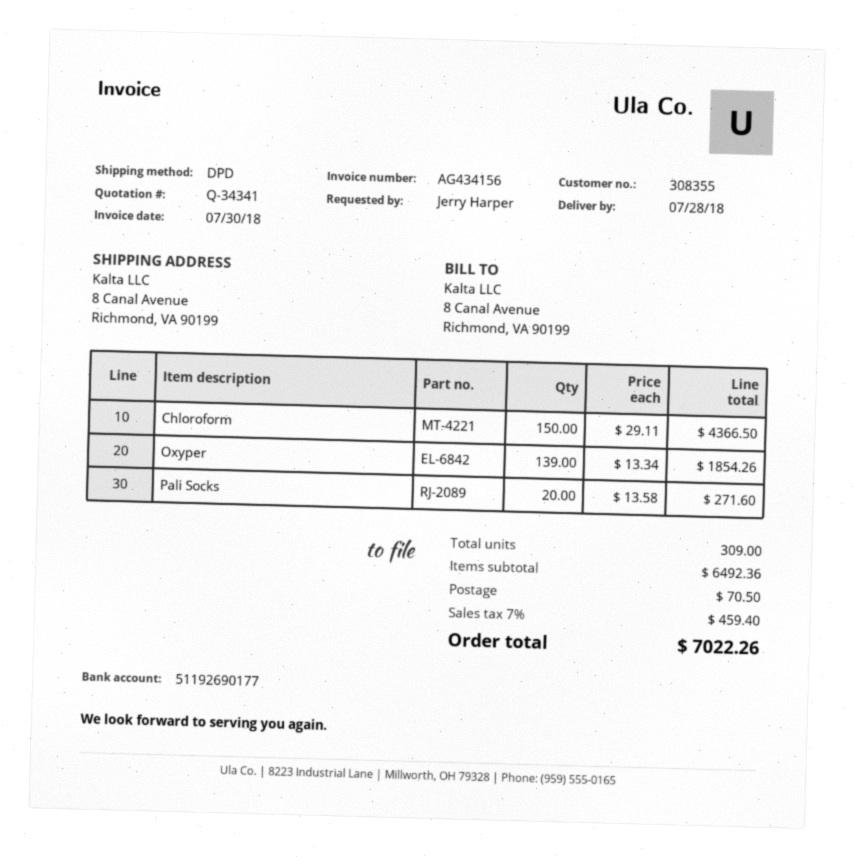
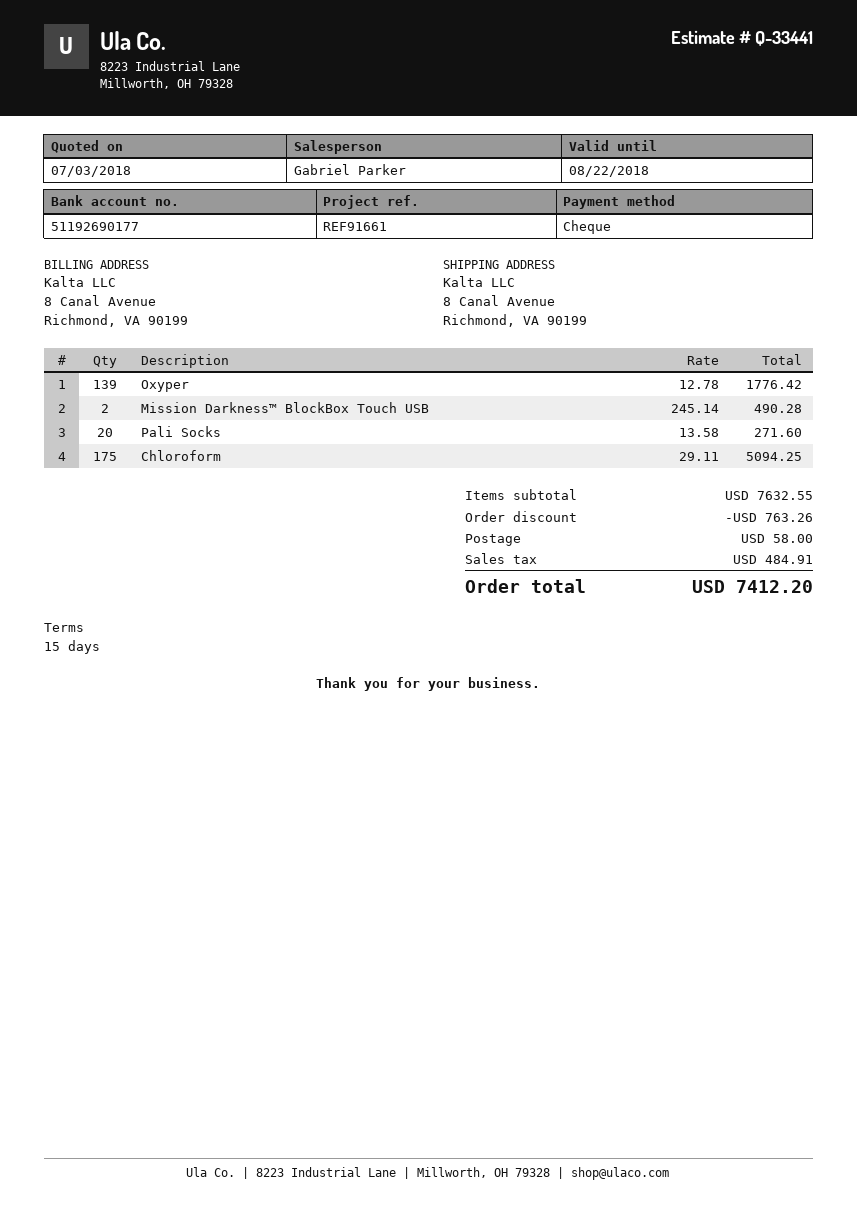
quote number: Q-34341 -> Q-33441
Chloroform: 150 x 29.11 = 4366.50 -> 175 x 29.11 = 5094.25
Oxyper: 139 x 13.34 = 1854.26 -> 139 x 12.78 = 1776.42
Mission Darkness™ BlockBox Touch USB: none -> 2 x 245.14 = 490.28
subtotal: 6492.36 -> 7632.55
discount: none -> 763.26
shipping: 70.50 -> 58.00
tax: 459.40 -> 484.91
total: 7022.26 -> 7412.20

